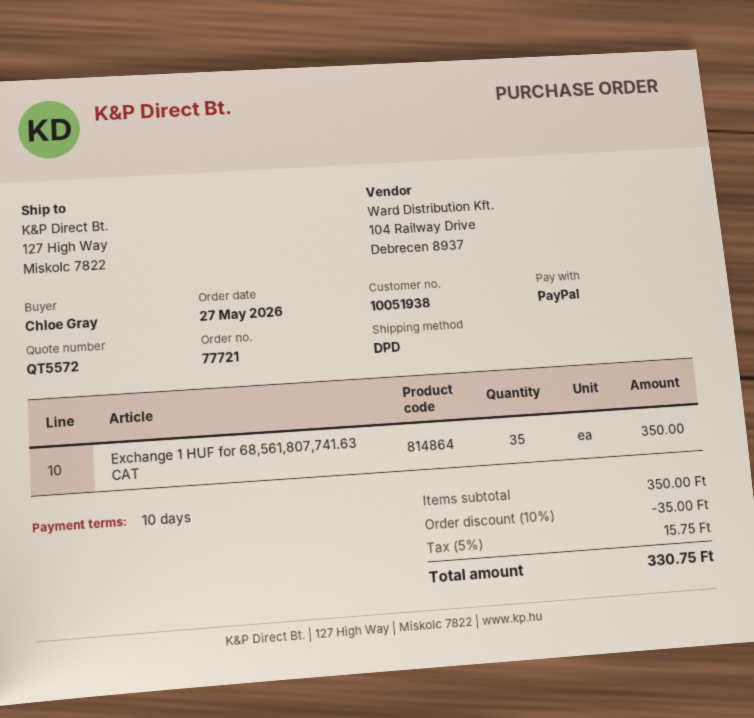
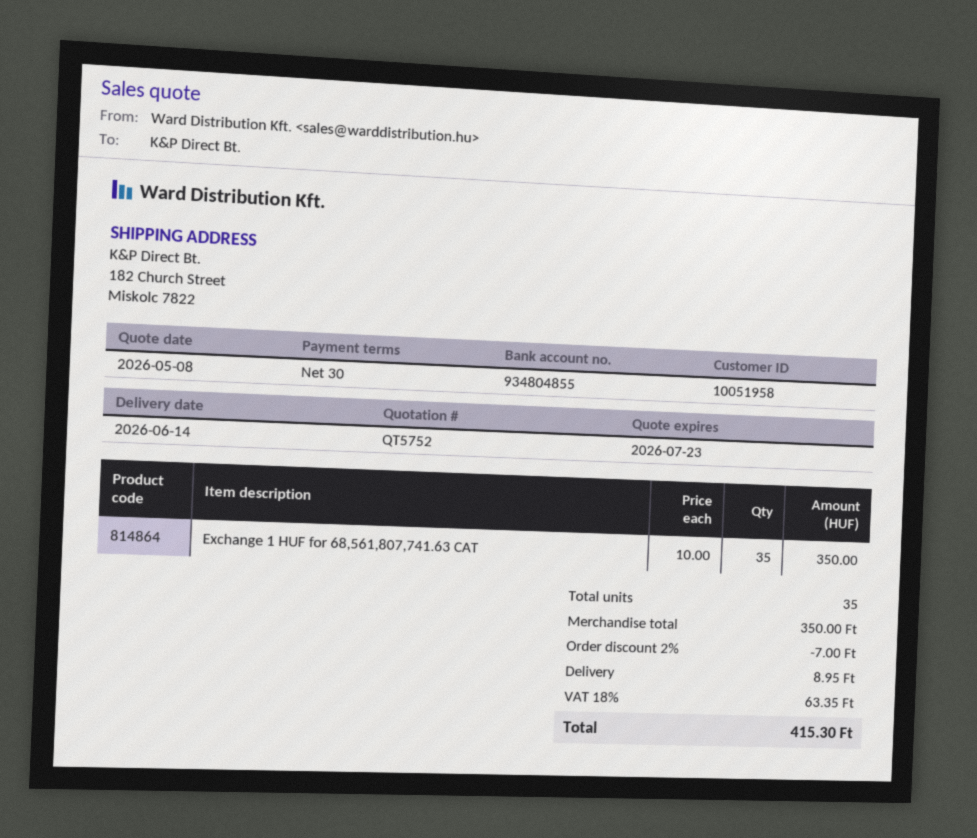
quote number: QT5572 -> QT5752
payment terms: 10 days -> 30 days
customer number: 10051938 -> 10051958
ship to: 127 High Way, Miskolc 7822 -> 182 Church Street, Miskolc 7822
discount: 10% = 35.00 -> 2% = 7.00
shipping: none -> 8.95
tax: 5% = 15.75 -> 18% = 63.35
total: 330.75 -> 415.30

